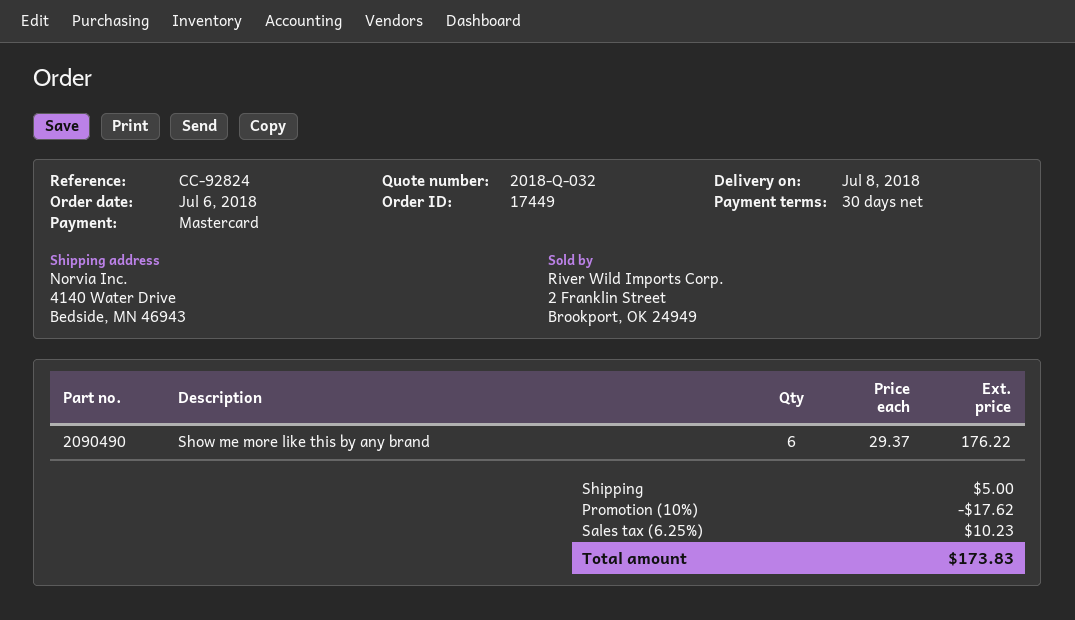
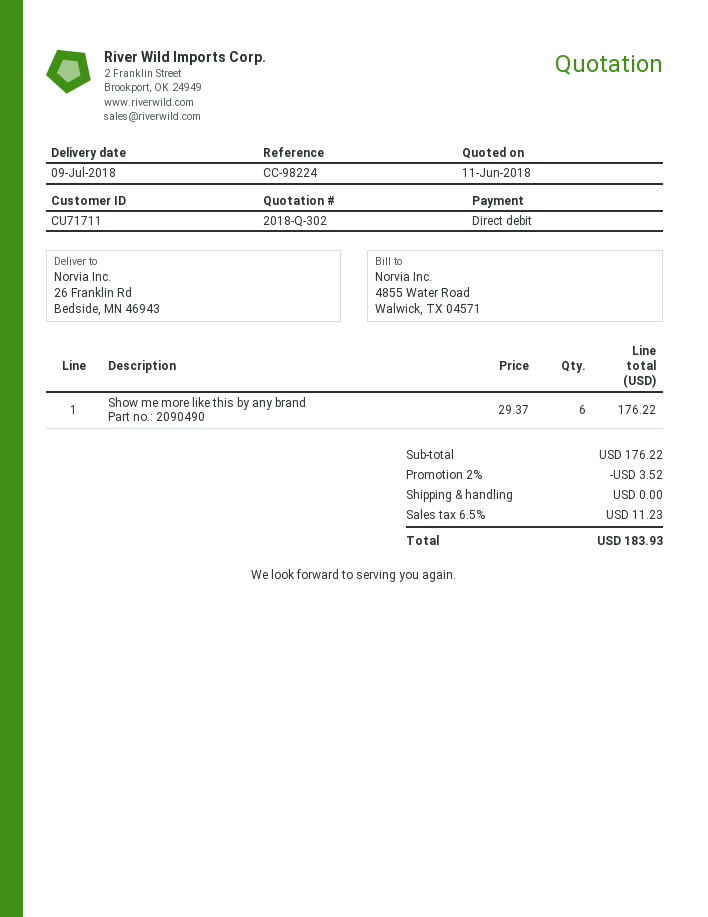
quote number: 2018-Q-032 -> 2018-Q-302
delivery date: 2018-07-08 -> 2018-07-09
reference: CC-92824 -> CC-98224
payment method: Mastercard -> direct debit
ship to: 4140 Water Drive, Bedside, MN 46943 -> 26 Franklin Rd, Bedside, MN 46943
discount: 10% = 17.62 -> 2% = 3.52
shipping: 5.00 -> 0.00
tax: 6.25% = 10.23 -> 6.5% = 11.23
total: 173.83 -> 183.93

